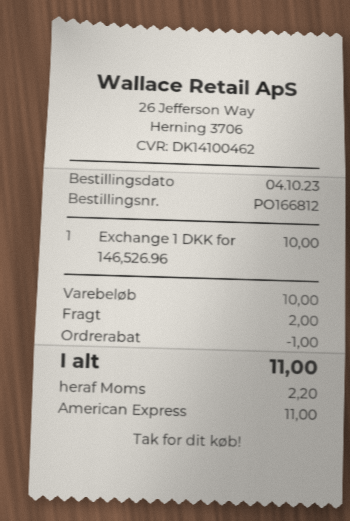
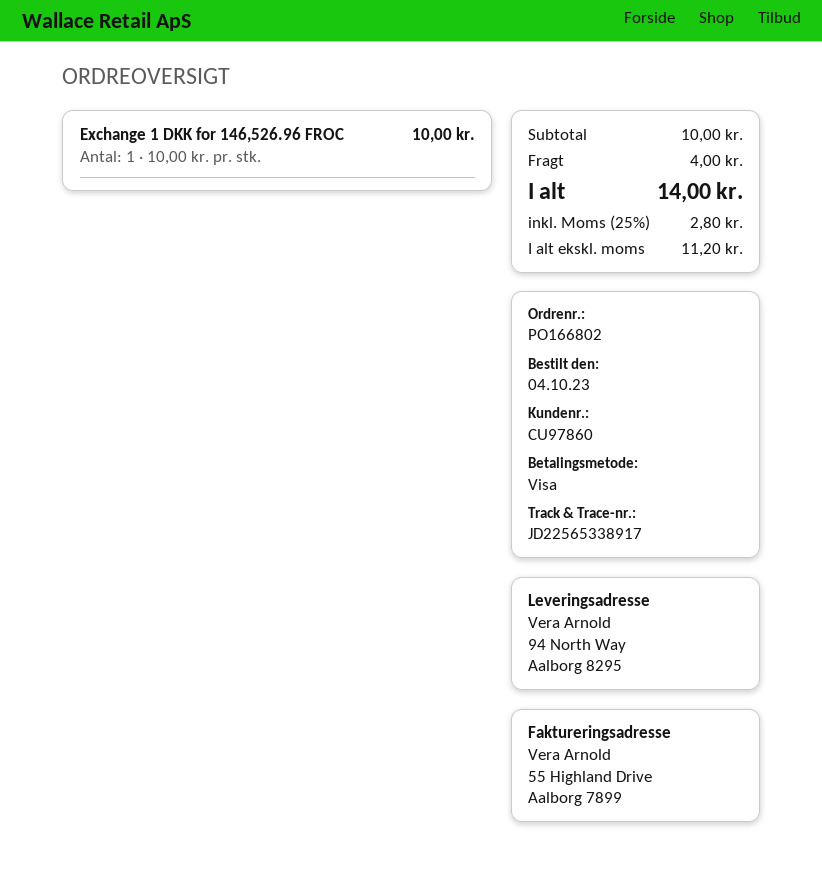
order number: PO166812 -> PO166802
payment method: American Express -> Visa
discount: 1.00 -> none
shipping: 2.00 -> 4.00
tax: 2.20 -> 2.80
total: 11.00 -> 14.00

